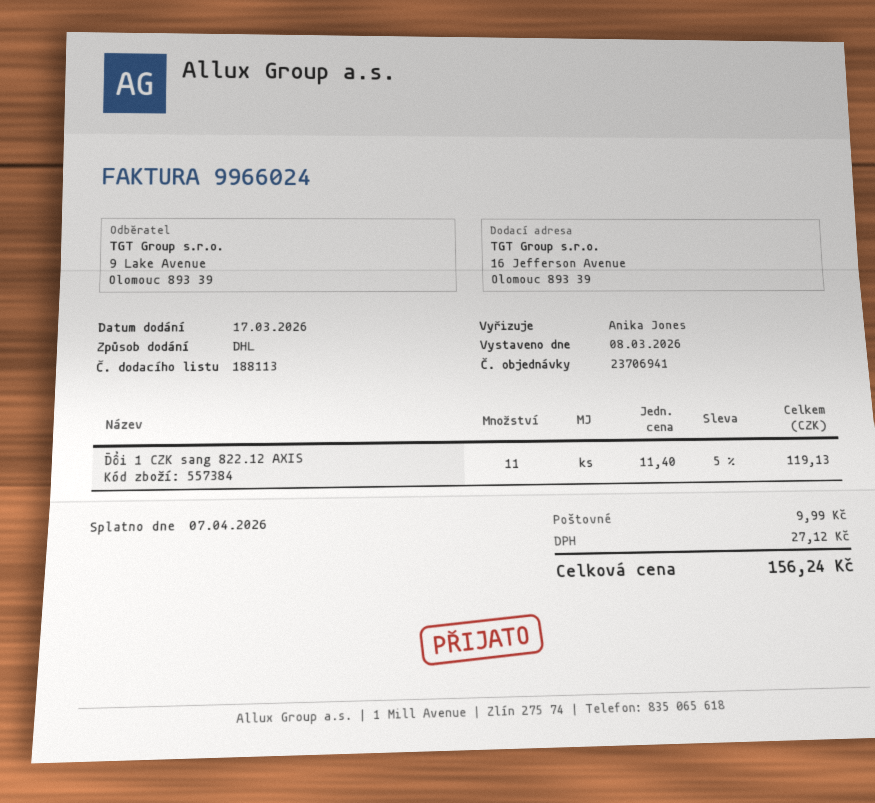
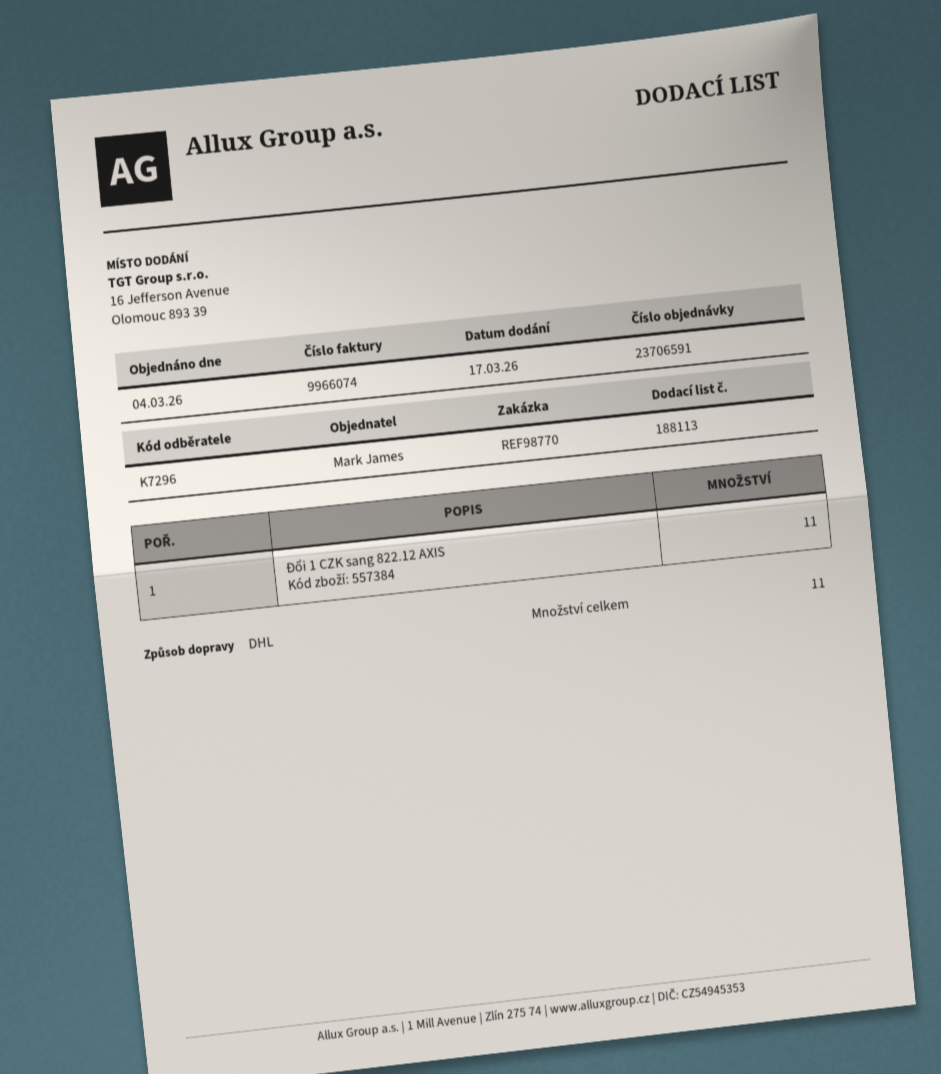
order number: 23706941 -> 23706591
invoice number: 9966024 -> 9966074

